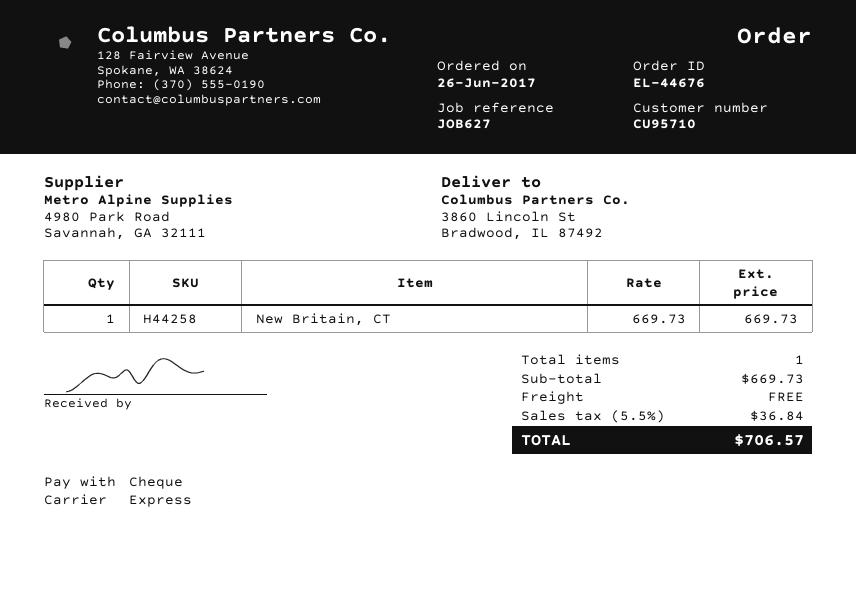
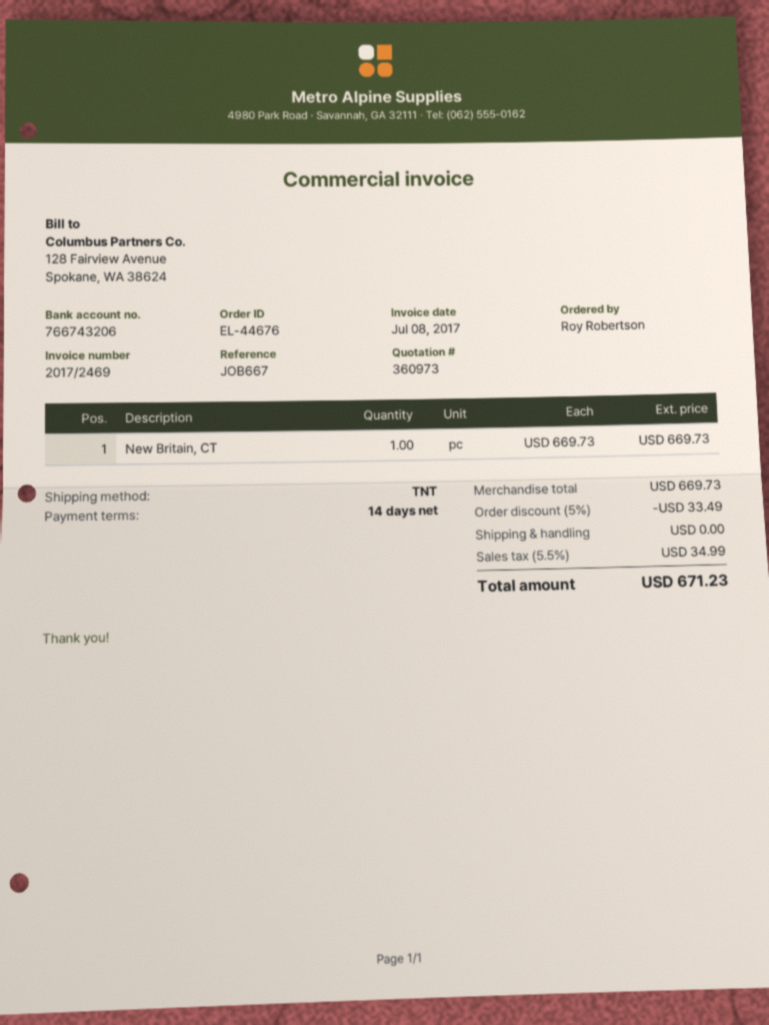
reference: JOB627 -> JOB667
shipping method: express -> TNT
discount: none -> 5% = 33.49
tax: 5.5% = 36.84 -> 5.5% = 34.99
total: 706.57 -> 671.23

